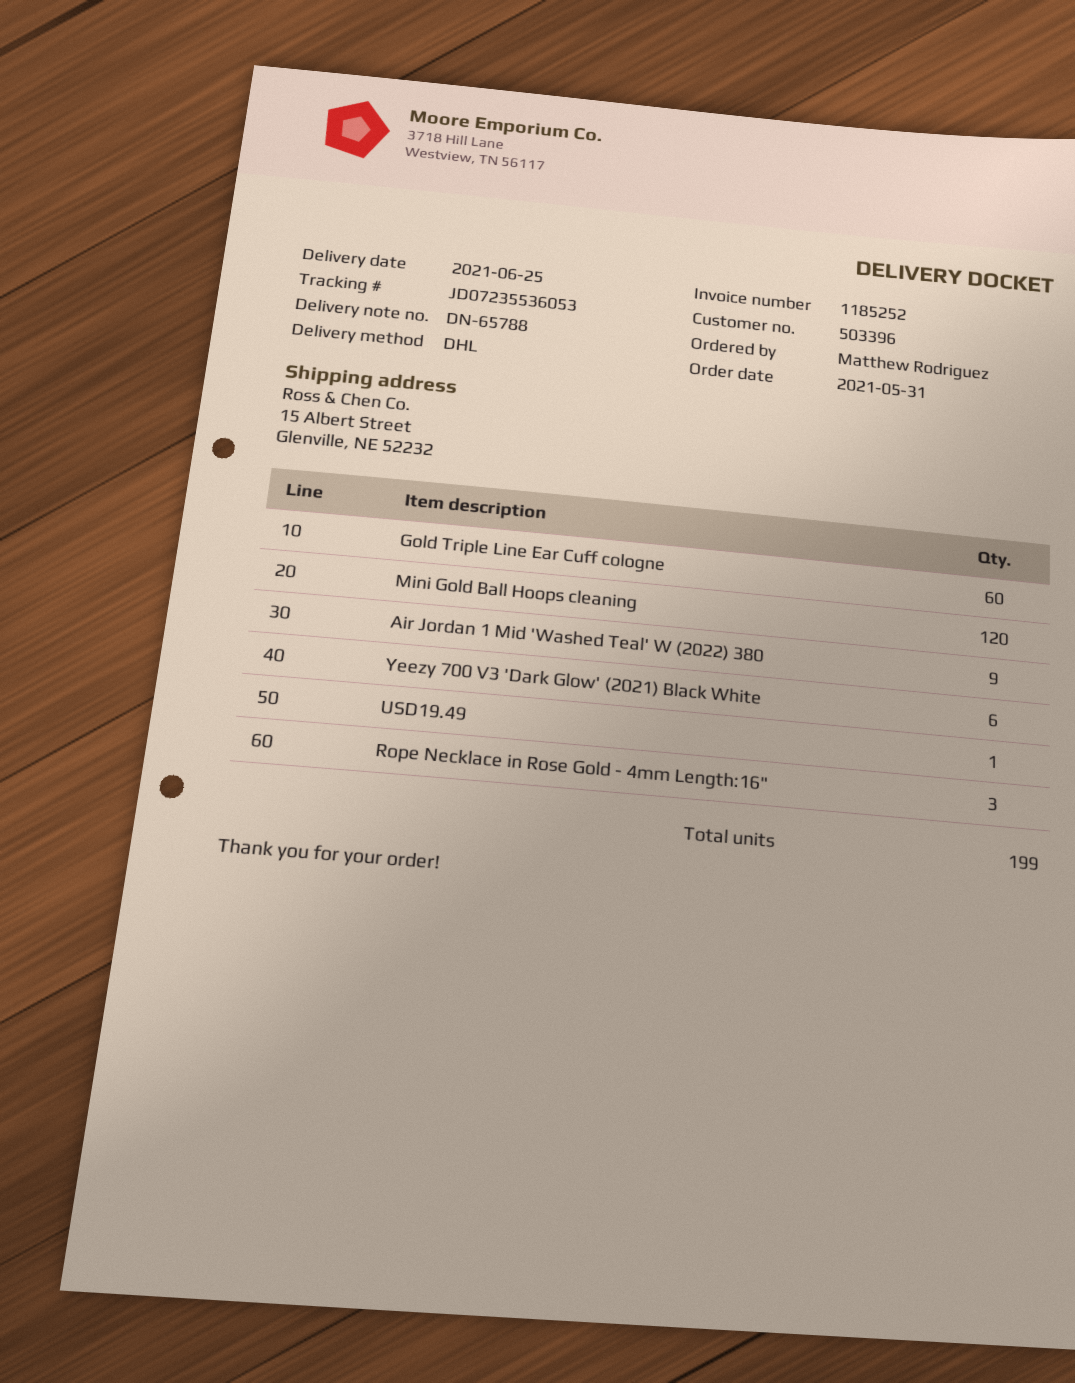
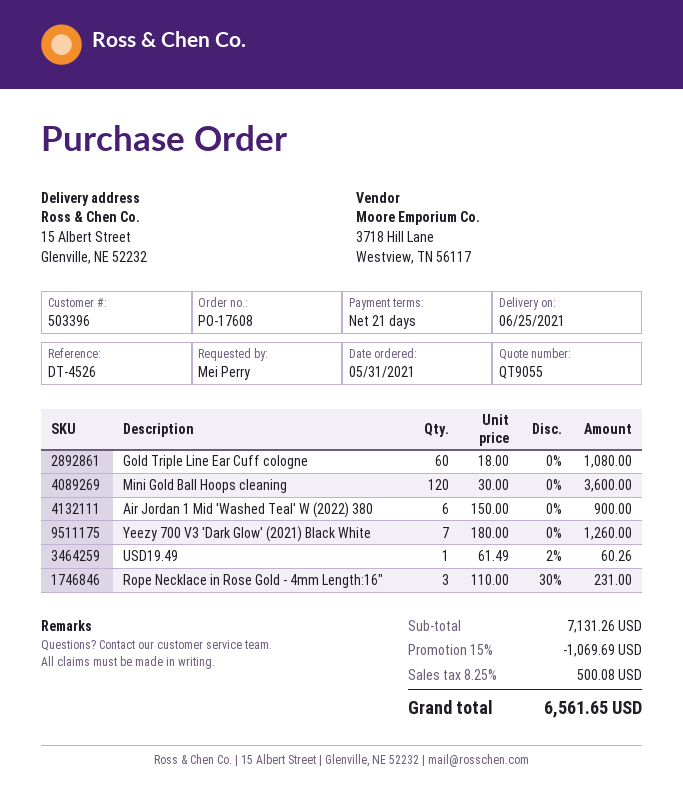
ordered by: Matthew Rodriguez -> Mei Perry
Air Jordan 1 Mid 'Washed Teal' W (2022) 380: 9 -> 6
Yeezy 700 V3 'Dark Glow' (2021) Black White: 6 -> 7

